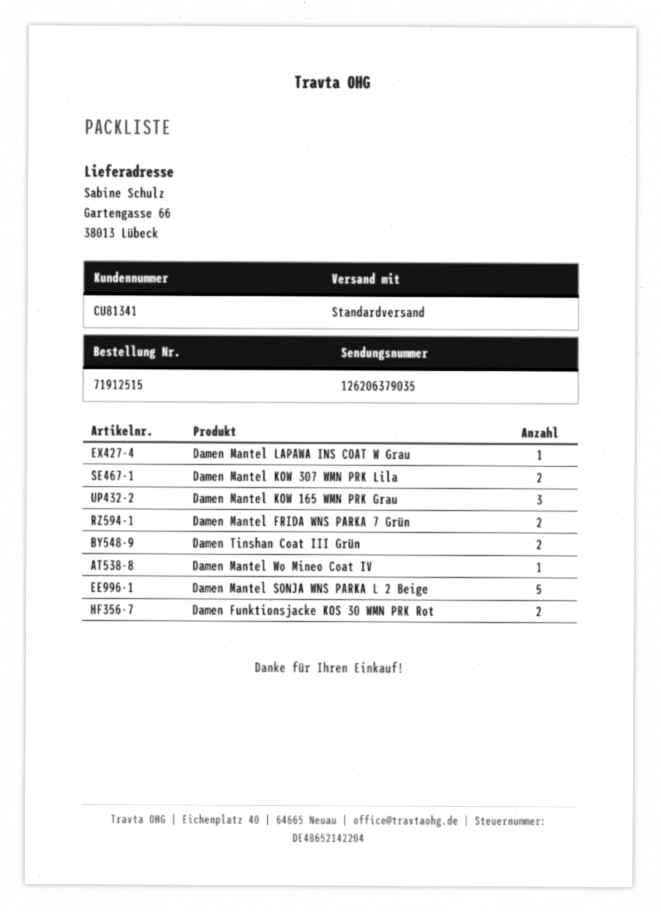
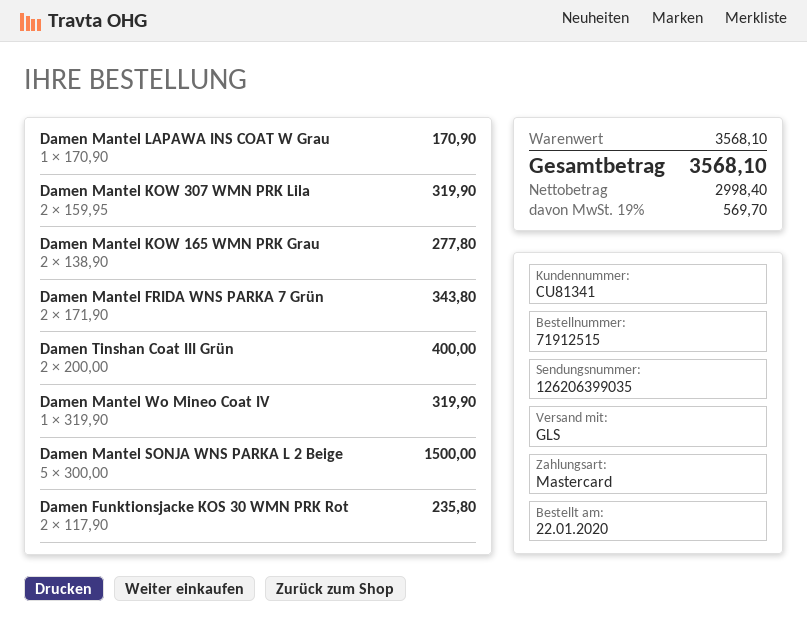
shipping method: standard -> GLS
tracking number: 126206379035 -> 126206399035
Damen Mantel KOW 165 WMN PRK Grau: 3 -> 2

